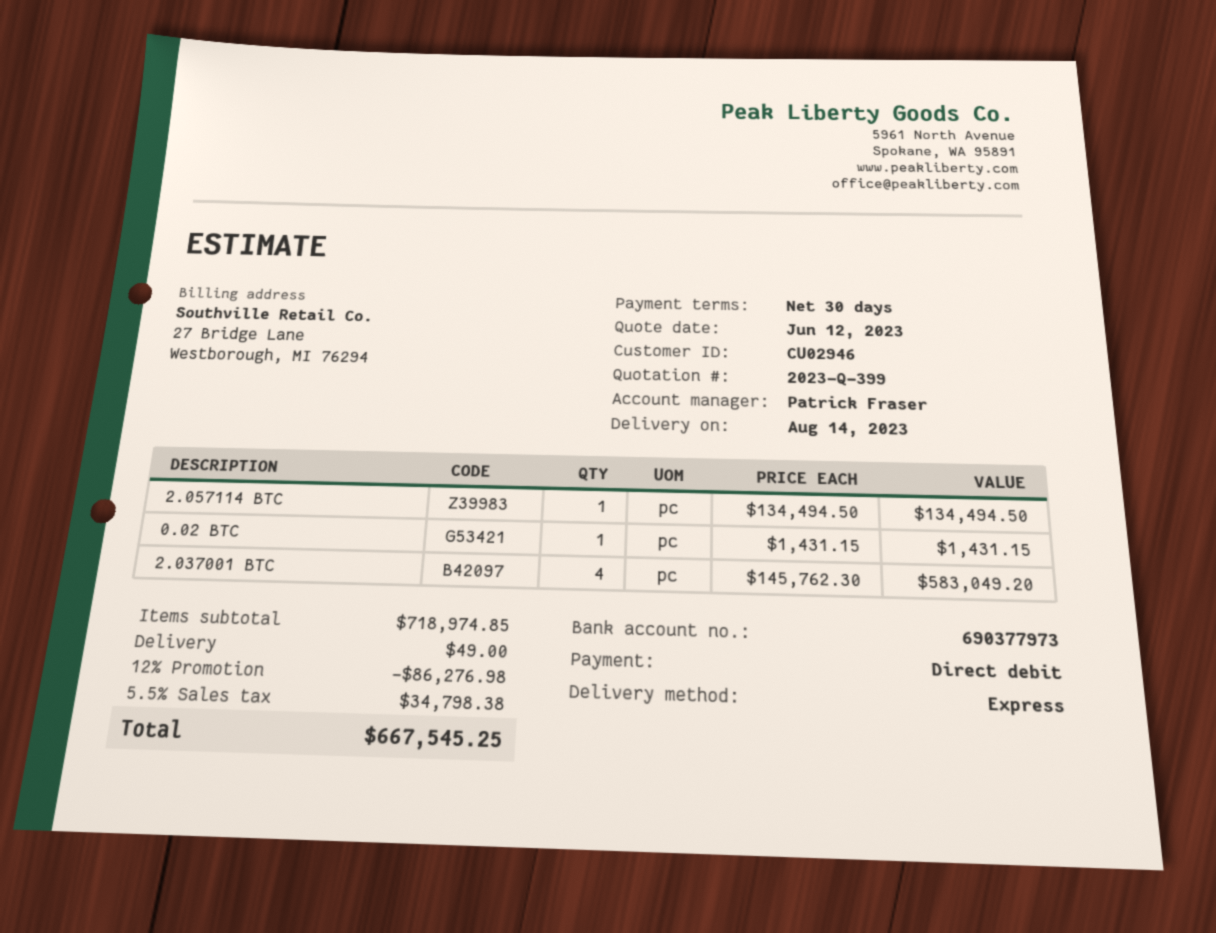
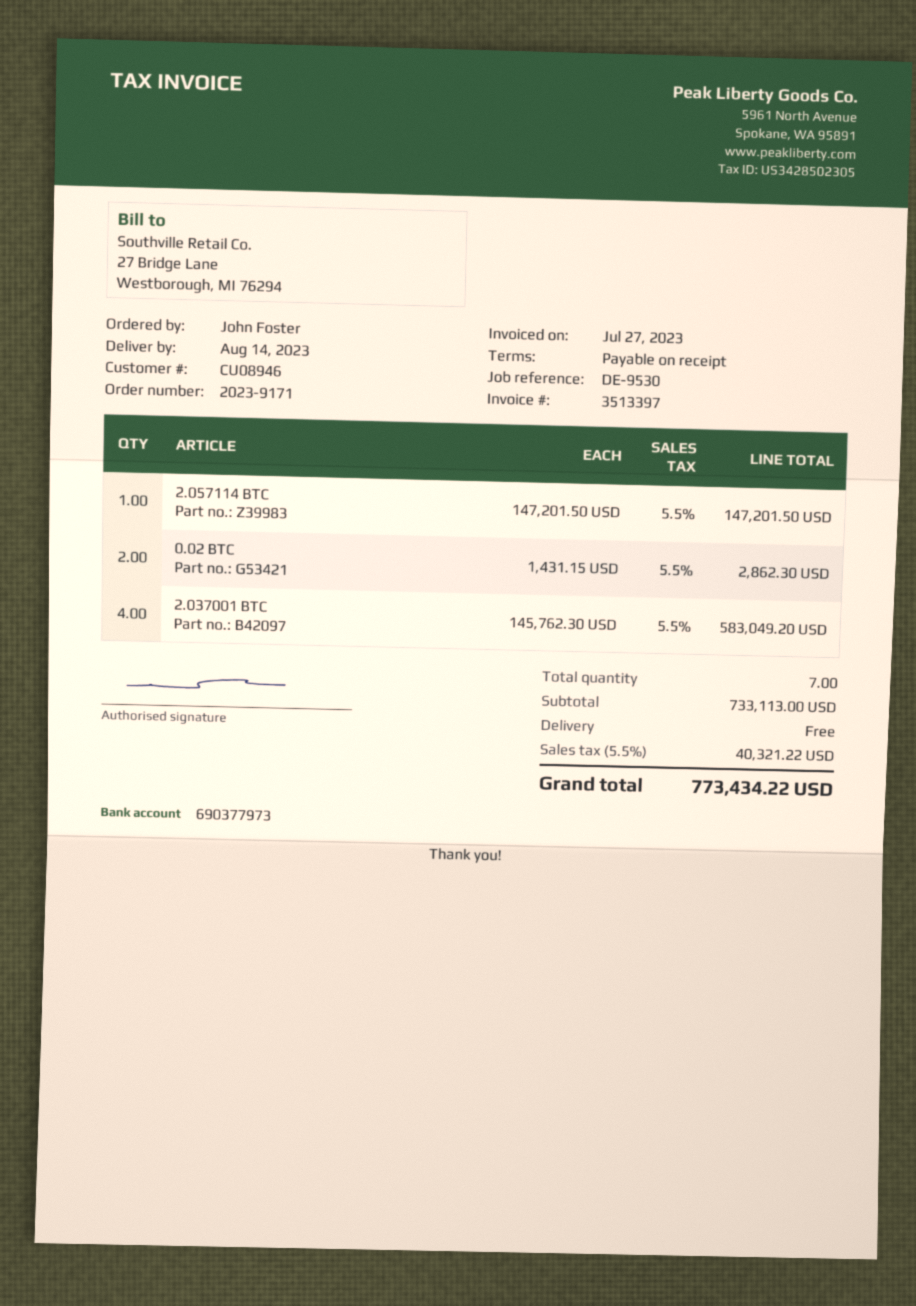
payment terms: 30 days -> on receipt
customer number: CU02946 -> CU08946
2.057114 BTC: 1 x 134494.50 = 134494.50 -> 1 x 147201.50 = 147201.50
0.02 BTC: 1 x 1431.15 = 1431.15 -> 2 x 1431.15 = 2862.30
subtotal: 718974.85 -> 733113.00
discount: 12% = 86276.98 -> none
shipping: 49.00 -> 0.00
tax: 5.5% = 34798.38 -> 5.5% = 40321.22
total: 667545.25 -> 773434.22

